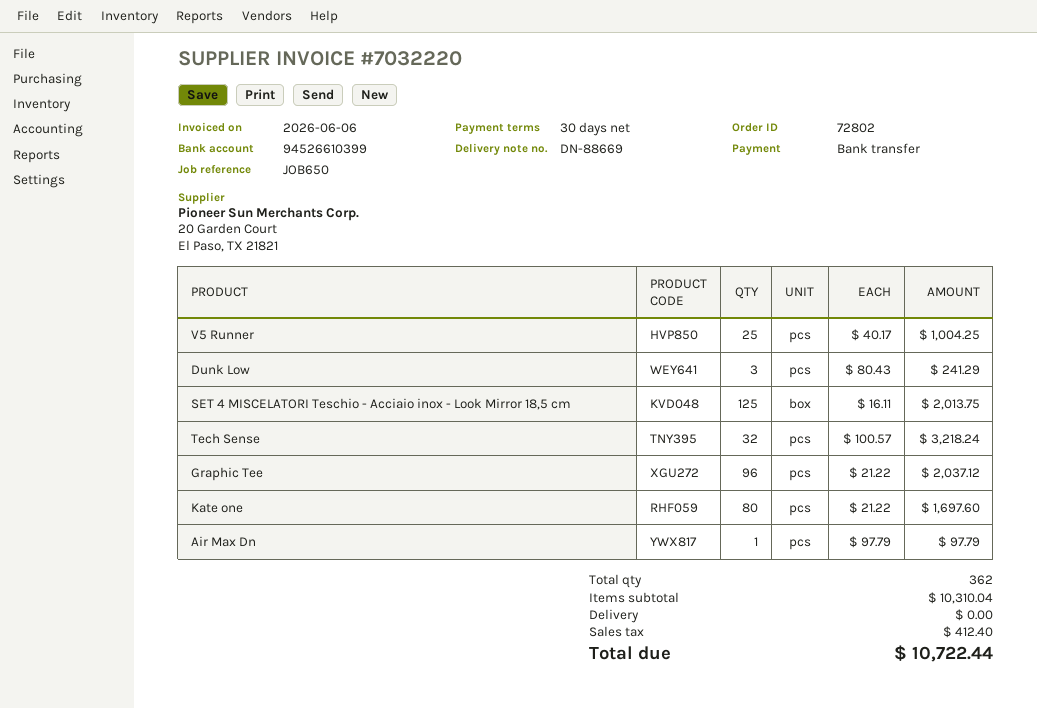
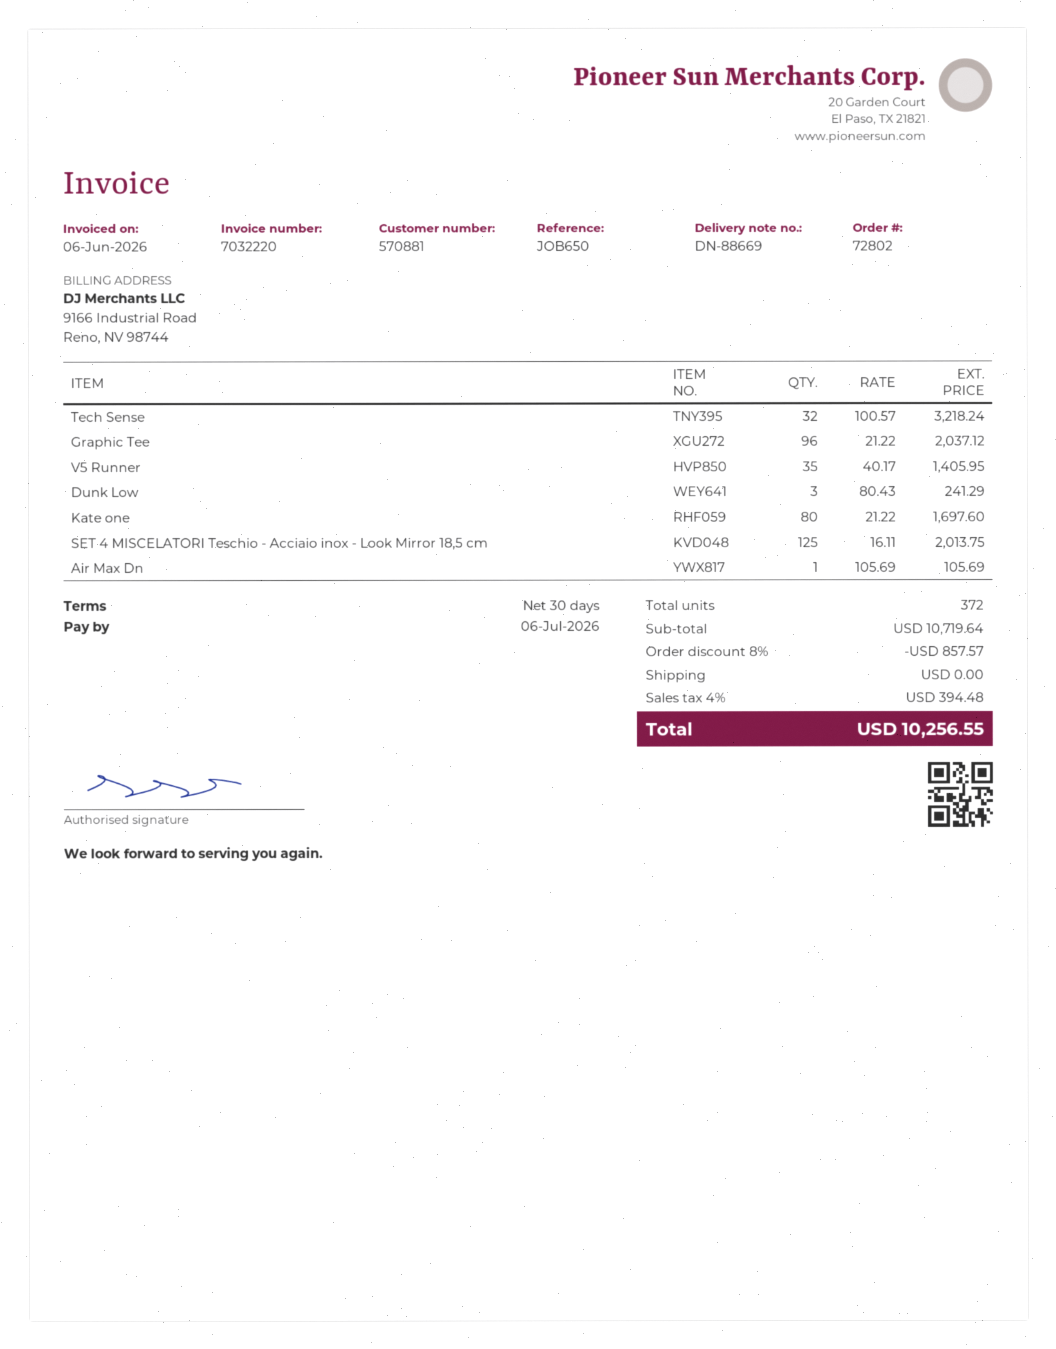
V5 Runner: 25 x 40.17 = 1004.25 -> 35 x 40.17 = 1405.95
Air Max Dn: 1 x 97.79 = 97.79 -> 1 x 105.69 = 105.69
total quantity: 362 -> 372
subtotal: 10310.04 -> 10719.64
discount: none -> 8% = 857.57
tax: 412.40 -> 394.48
total: 10722.44 -> 10256.55

